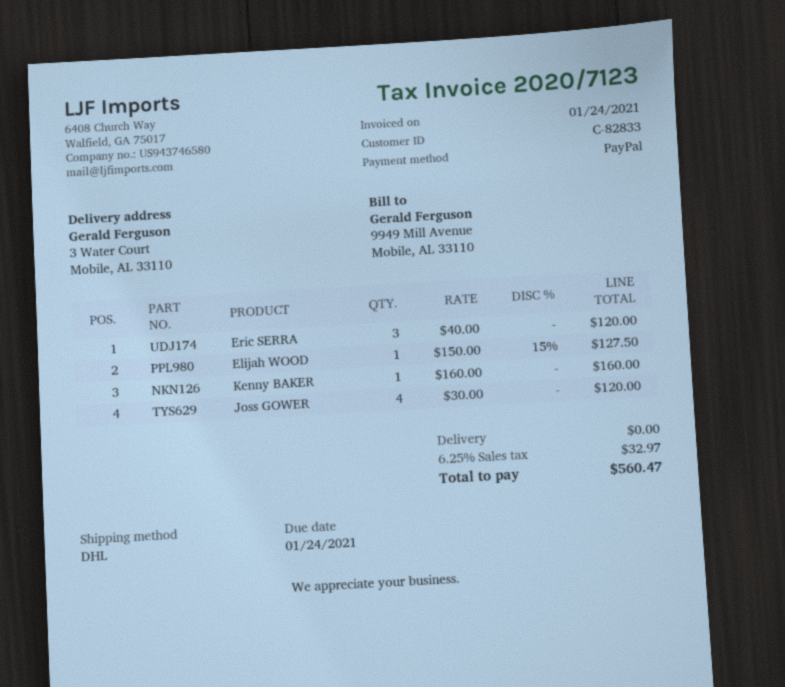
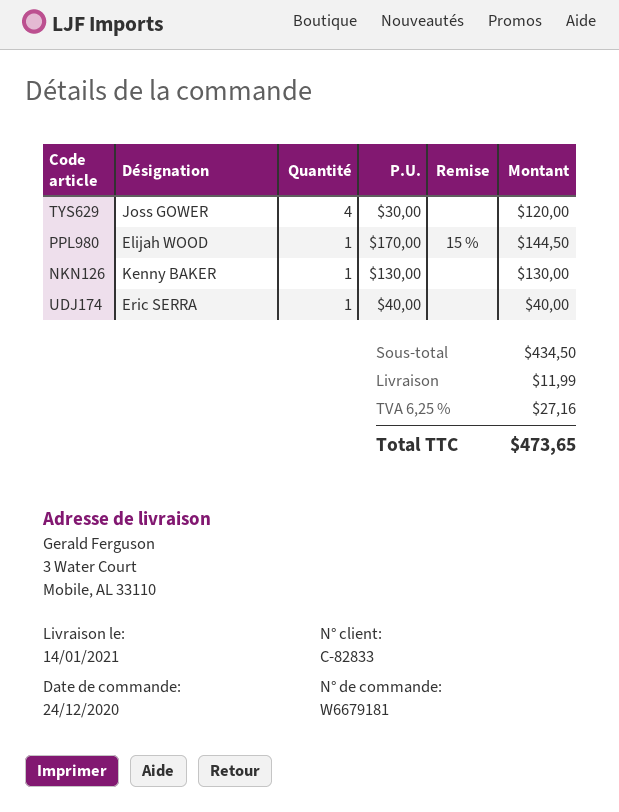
Eric SERRA: 3 x 40.00 = 120.00 -> 1 x 40.00 = 40.00
Elijah WOOD: 1 x 150.00 - 15% = 127.50 -> 1 x 170.00 - 15% = 144.50
Kenny BAKER: 1 x 160.00 = 160.00 -> 1 x 130.00 = 130.00
shipping: 0.00 -> 11.99
tax: 6.25% = 32.97 -> 6.25% = 27.16
total: 560.47 -> 473.65

